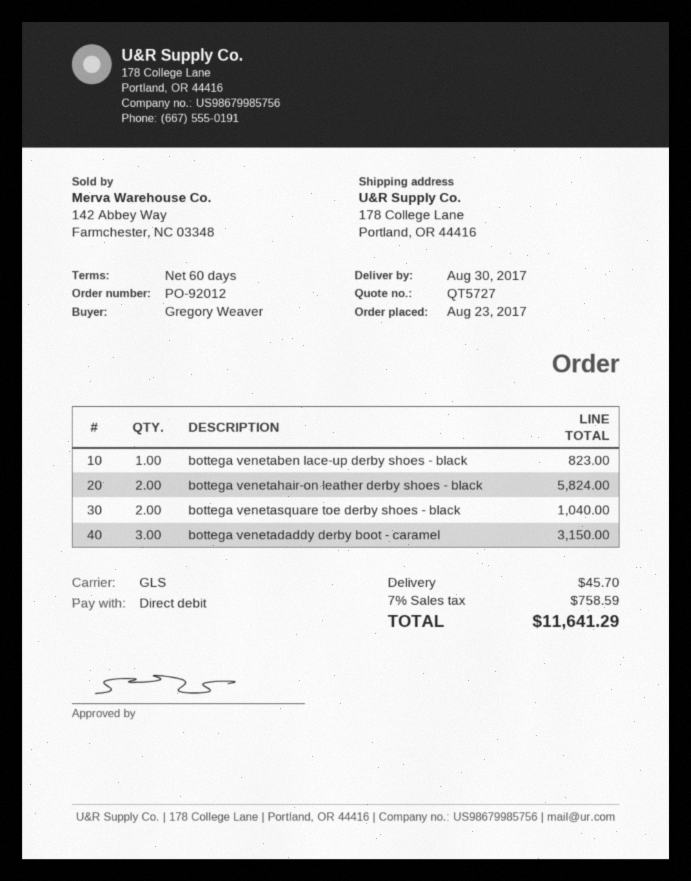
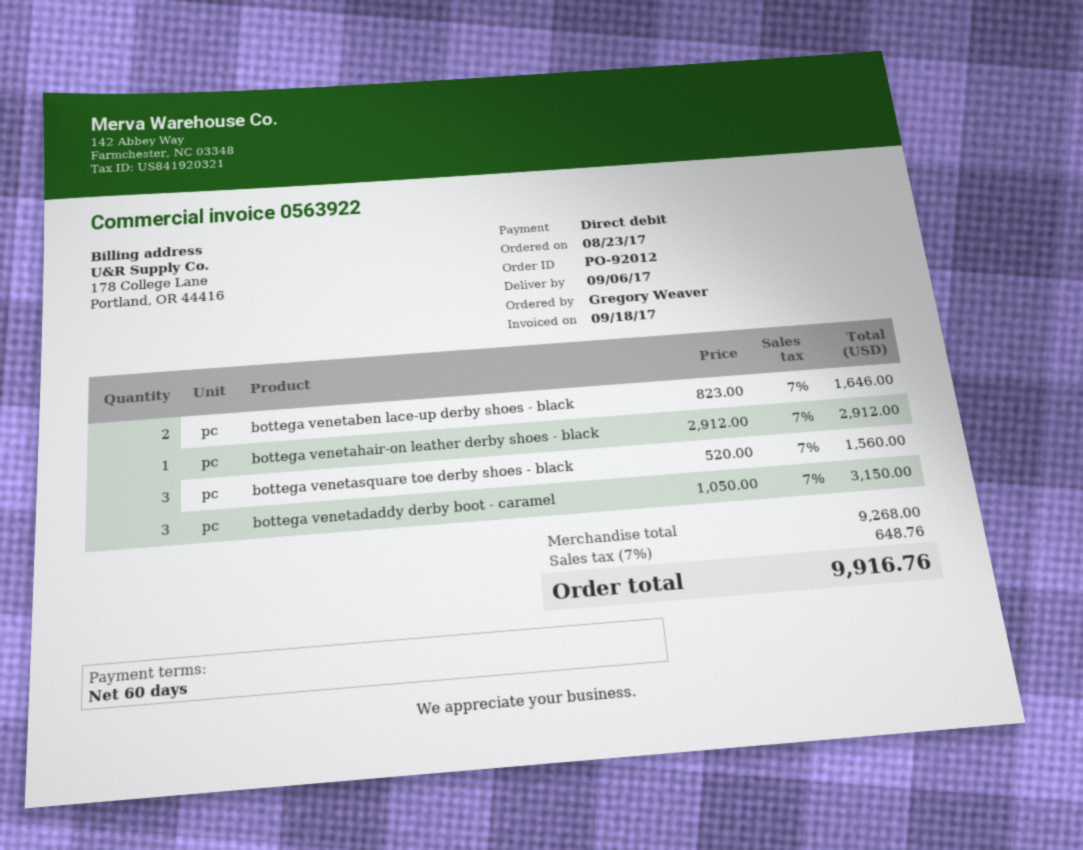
delivery date: 2017-08-30 -> 2017-09-06
bottega venetaben lace-up derby shoes - black: 1 for 823.00 -> 2 for 1646.00
bottega venetahair-on leather derby shoes - black: 2 for 5824.00 -> 1 for 2912.00
bottega venetasquare toe derby shoes - black: 2 for 1040.00 -> 3 for 1560.00
shipping: 45.70 -> none
tax: 7% = 758.59 -> 7% = 648.76
total: 11641.29 -> 9916.76

